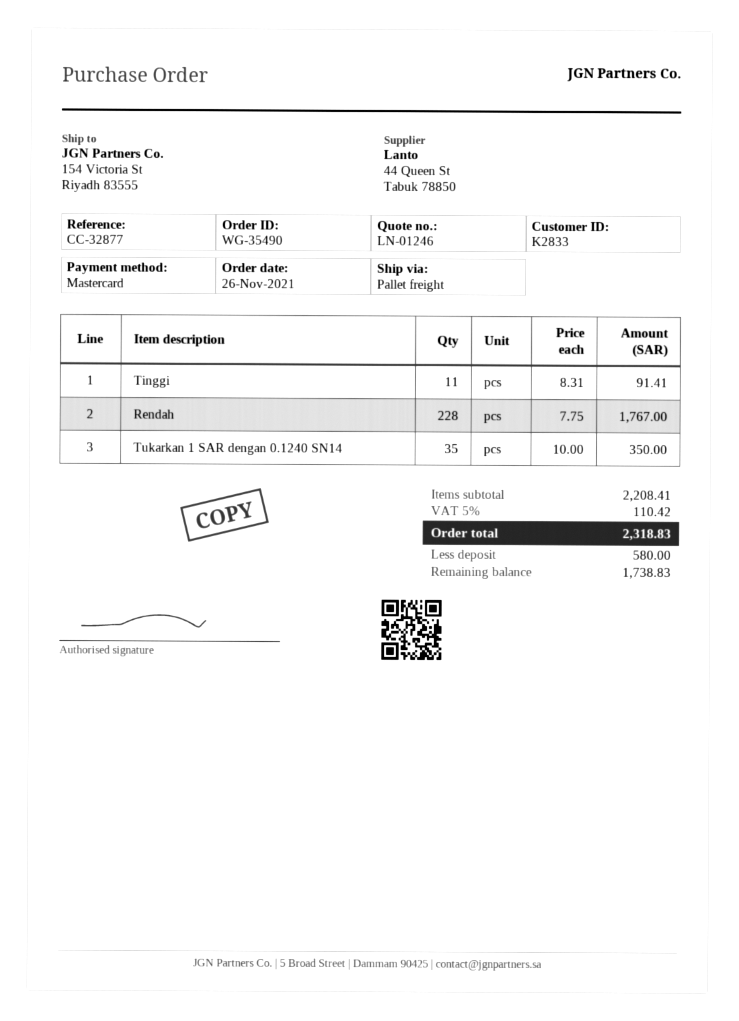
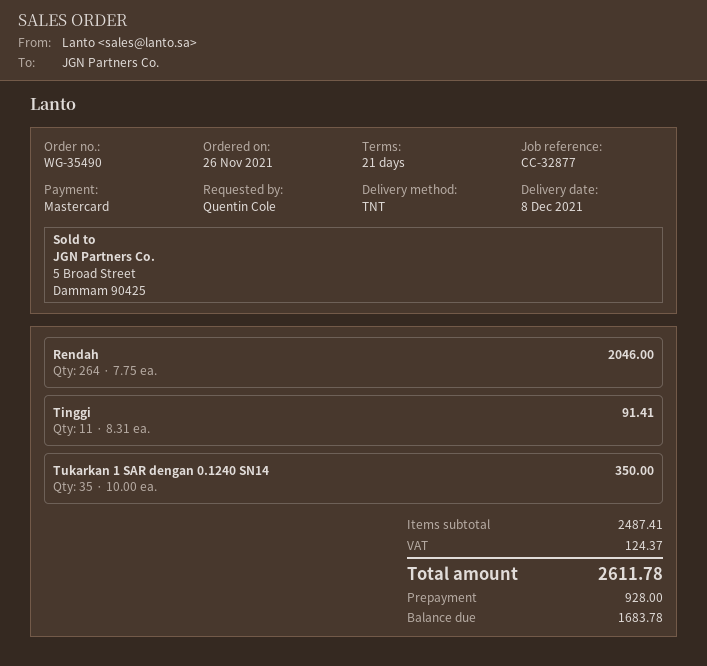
shipping method: pallet freight -> TNT
Rendah: 228 x 7.75 = 1767.00 -> 264 x 7.75 = 2046.00
subtotal: 2208.41 -> 2487.41
tax: 110.42 -> 124.37
total: 2318.83 -> 2611.78
deposit: 580.00 -> 928.00
balance: 1738.83 -> 1683.78

